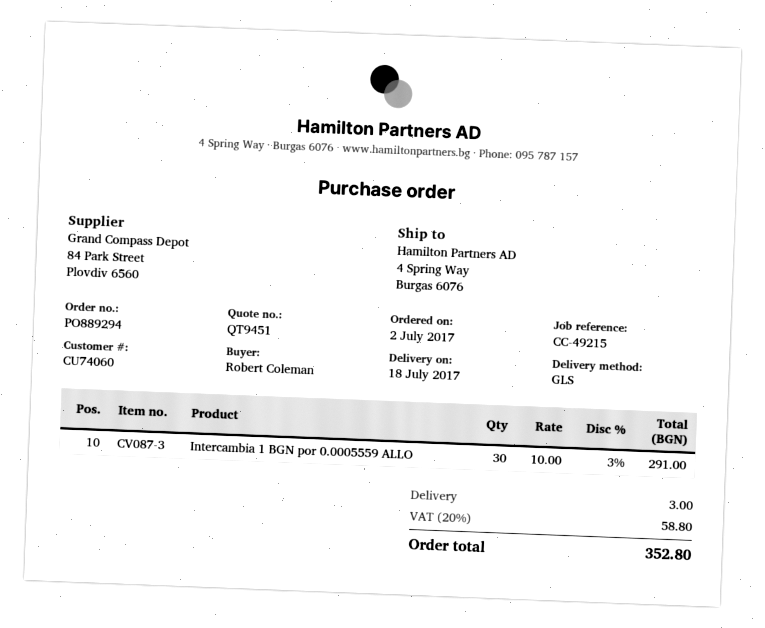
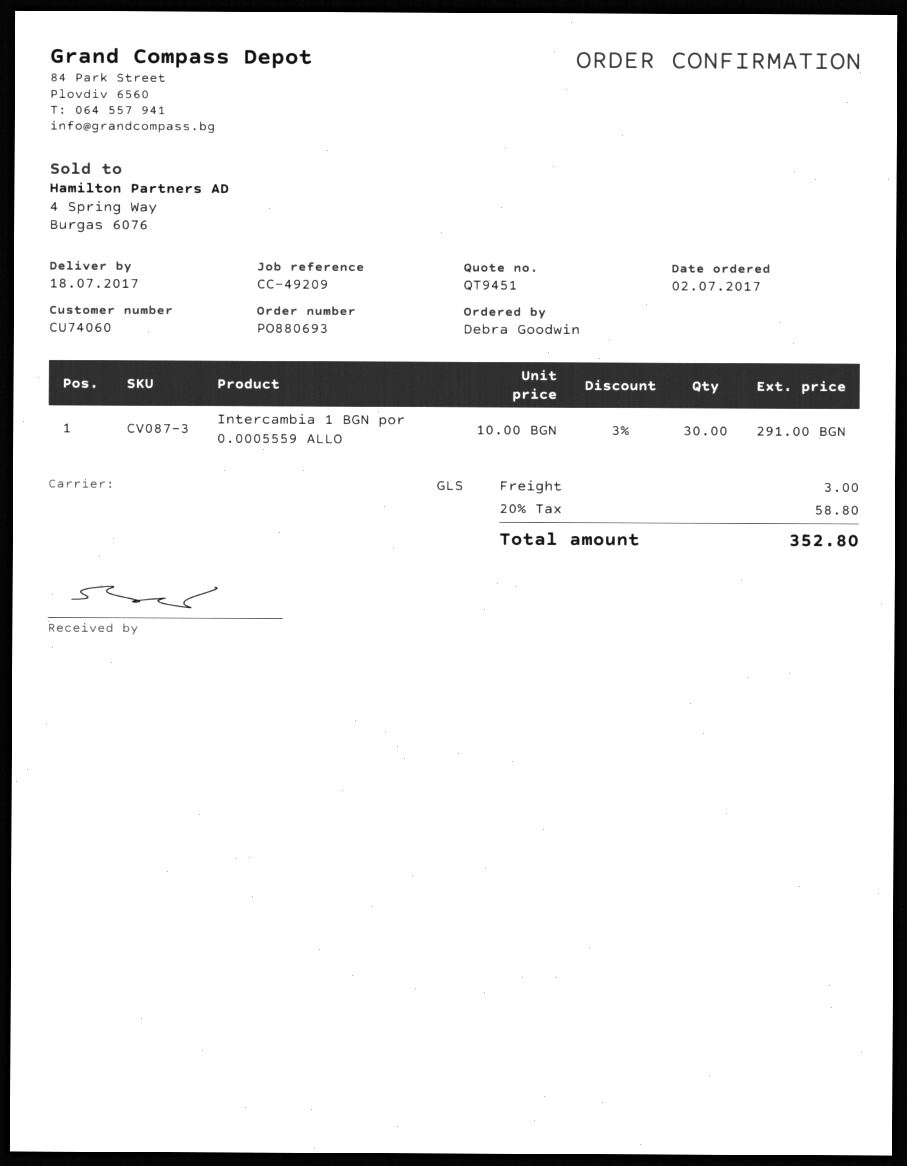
order number: PO889294 -> PO880693
reference: CC-49215 -> CC-49209
ordered by: Robert Coleman -> Debra Goodwin

